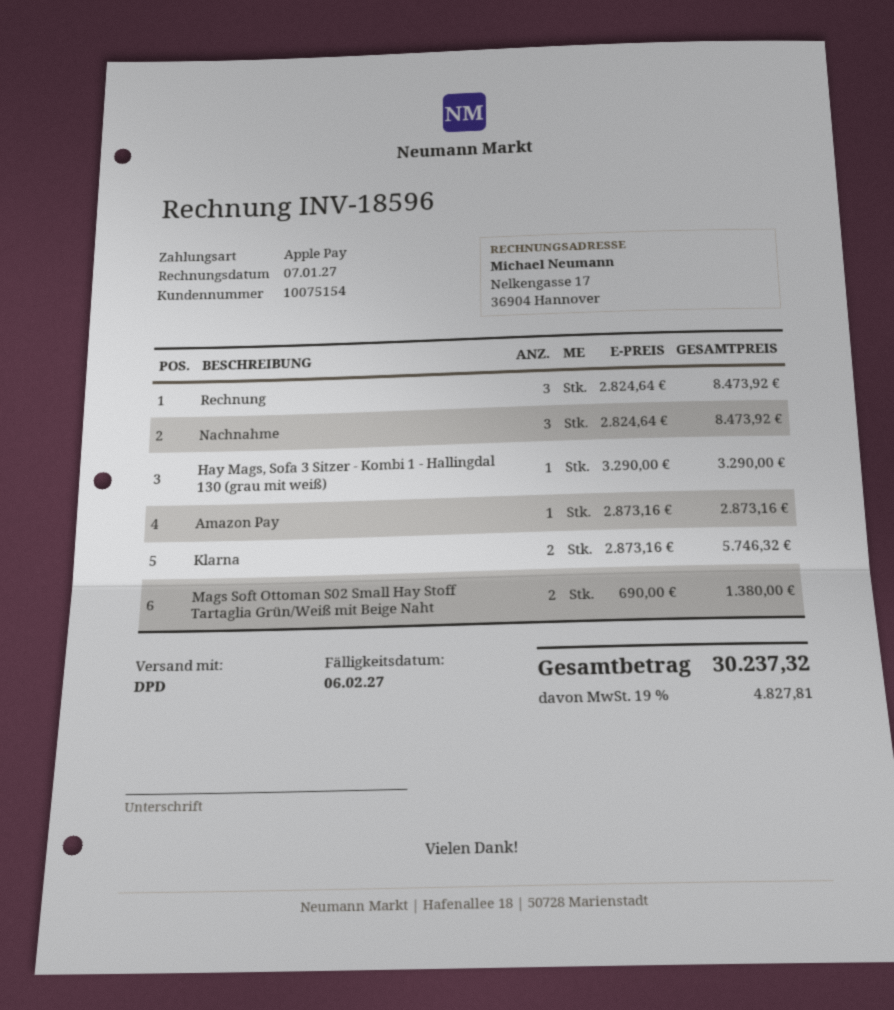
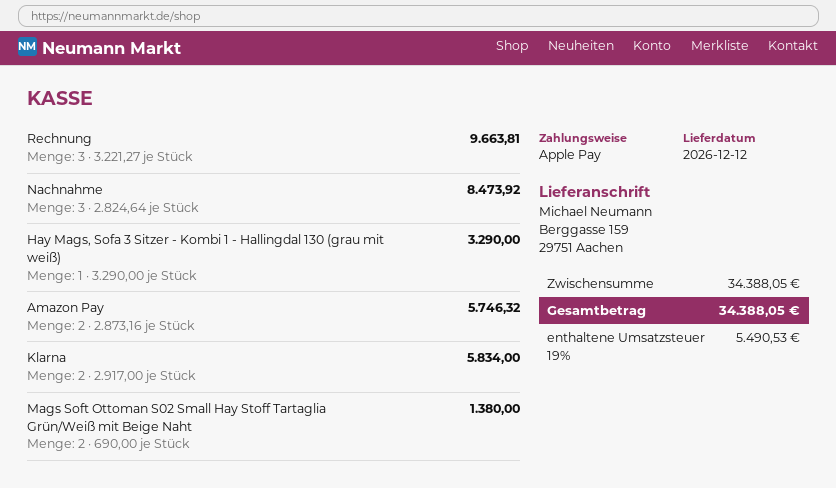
Rechnung: 3 x 2824.64 = 8473.92 -> 3 x 3221.27 = 9663.81
Amazon Pay: 1 x 2873.16 = 2873.16 -> 2 x 2873.16 = 5746.32
Klarna: 2 x 2873.16 = 5746.32 -> 2 x 2917.00 = 5834.00
tax: 19% = 4827.81 -> 19% = 5490.53
total: 30237.32 -> 34388.05

